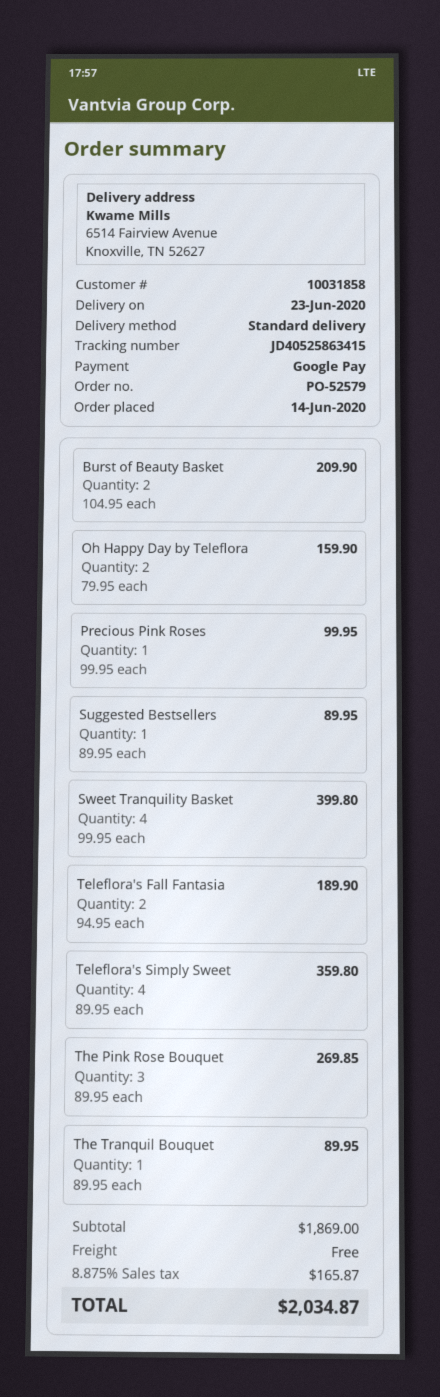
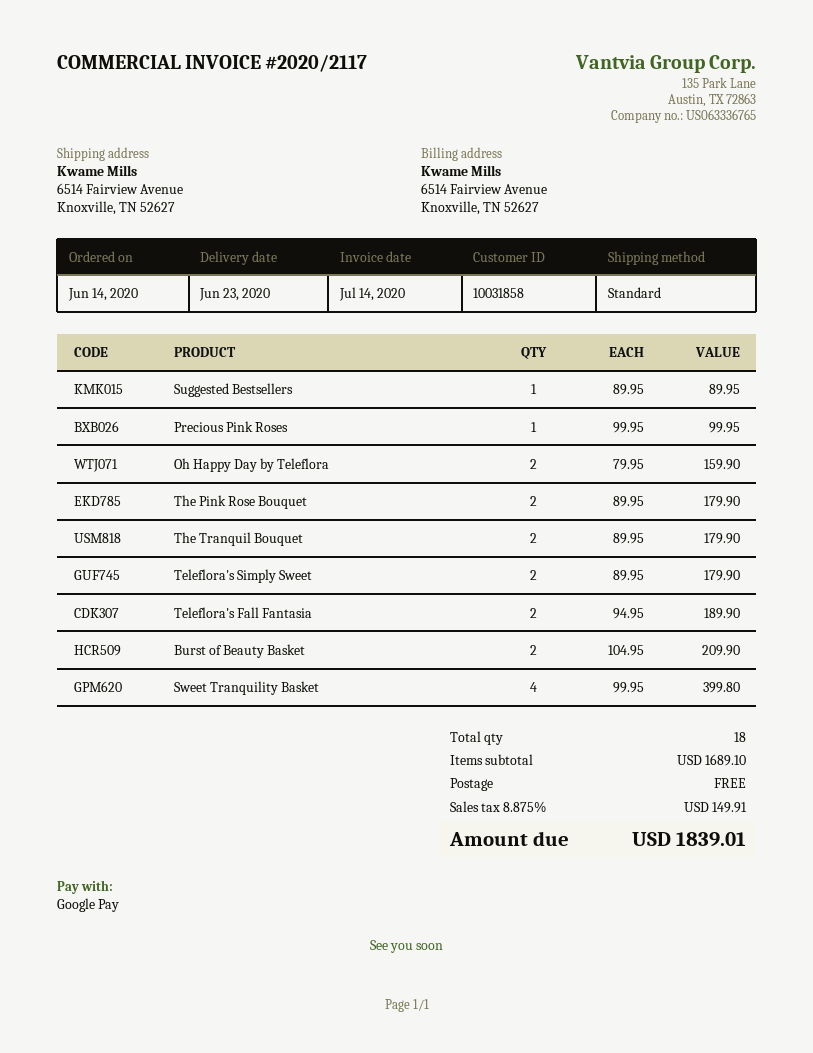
Teleflora's Simply Sweet: 4 x 89.95 = 359.80 -> 2 x 89.95 = 179.90
The Pink Rose Bouquet: 3 x 89.95 = 269.85 -> 2 x 89.95 = 179.90
The Tranquil Bouquet: 1 x 89.95 = 89.95 -> 2 x 89.95 = 179.90
subtotal: 1869.00 -> 1689.10
tax: 8.875% = 165.87 -> 8.875% = 149.91
total: 2034.87 -> 1839.01

